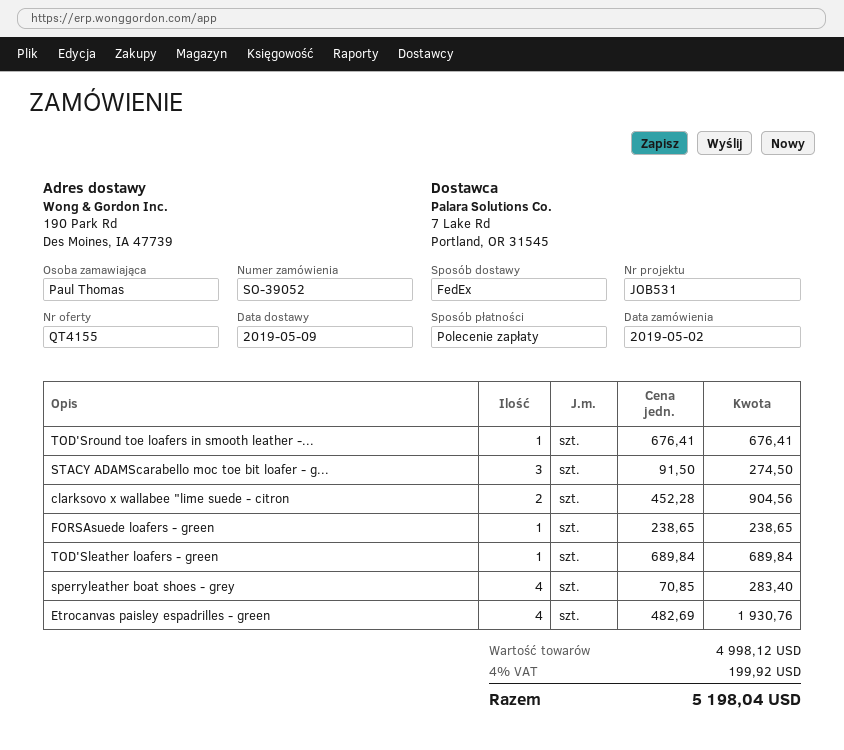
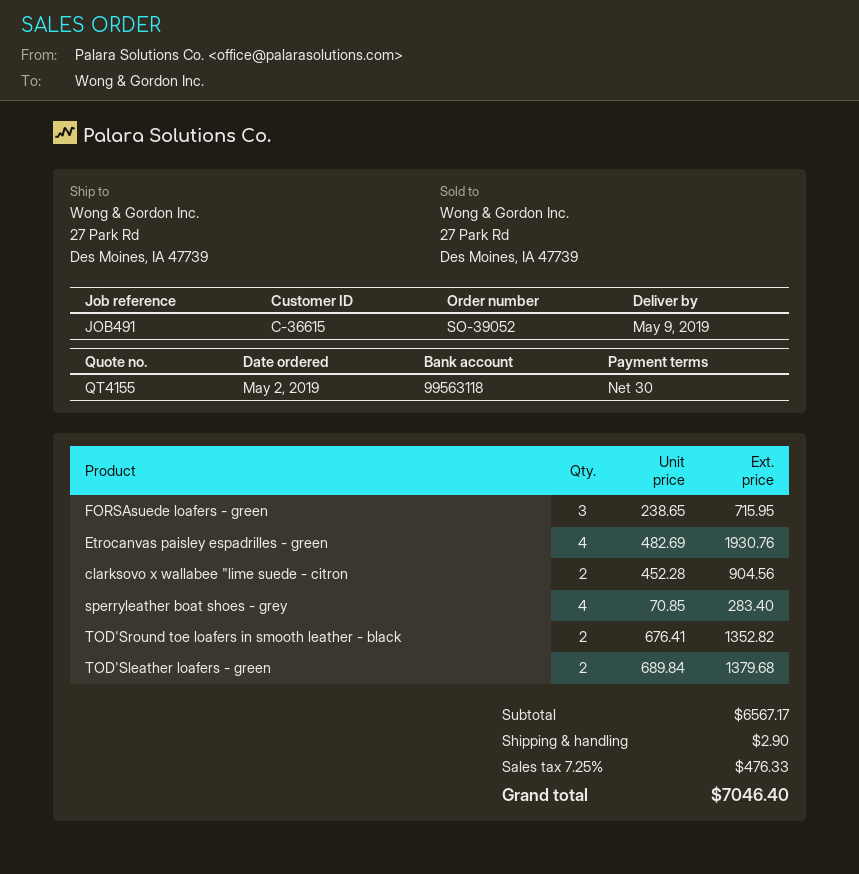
reference: JOB531 -> JOB491
ship to: 190 Park Rd, Des Moines, IA 47739 -> 27 Park Rd, Des Moines, IA 47739
TOD'Sround toe loafers in smooth leather -...: 1 x 676.41 = 676.41 -> 2 x 676.41 = 1352.82
STACY ADAMScarabello moc toe bit loafer - g...: 3 x 91.50 = 274.50 -> none
FORSAsuede loafers - green: 1 x 238.65 = 238.65 -> 3 x 238.65 = 715.95
TOD'Sleather loafers - green: 1 x 689.84 = 689.84 -> 2 x 689.84 = 1379.68
subtotal: 4998.12 -> 6567.17
shipping: none -> 2.90
tax: 4% = 199.92 -> 7.25% = 476.33
total: 5198.04 -> 7046.40

